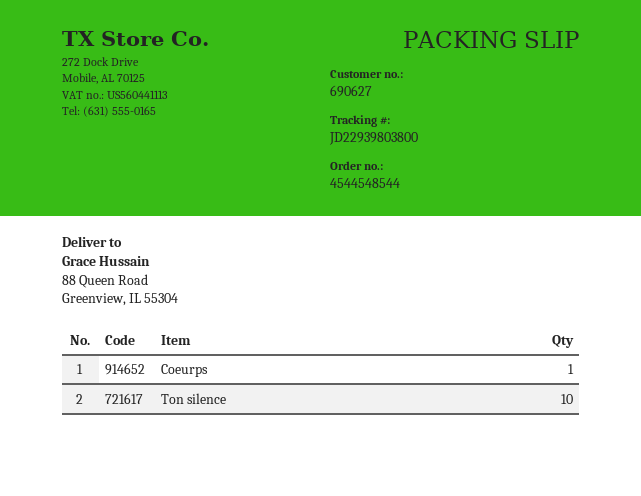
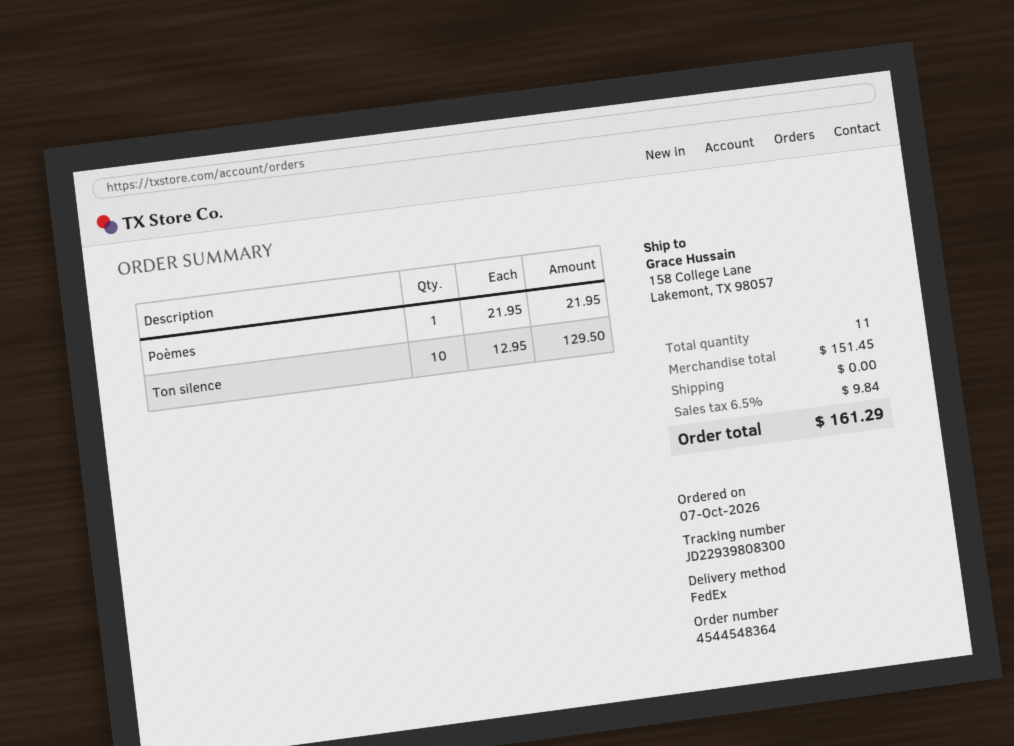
order number: 4544548544 -> 4544548364
tracking number: JD22939803800 -> JD22939808300
ship to: 88 Queen Road, Greenview, IL 55304 -> 158 College Lane, Lakemont, TX 98057
Coeurps: 1 -> none
Poèmes: none -> 1

